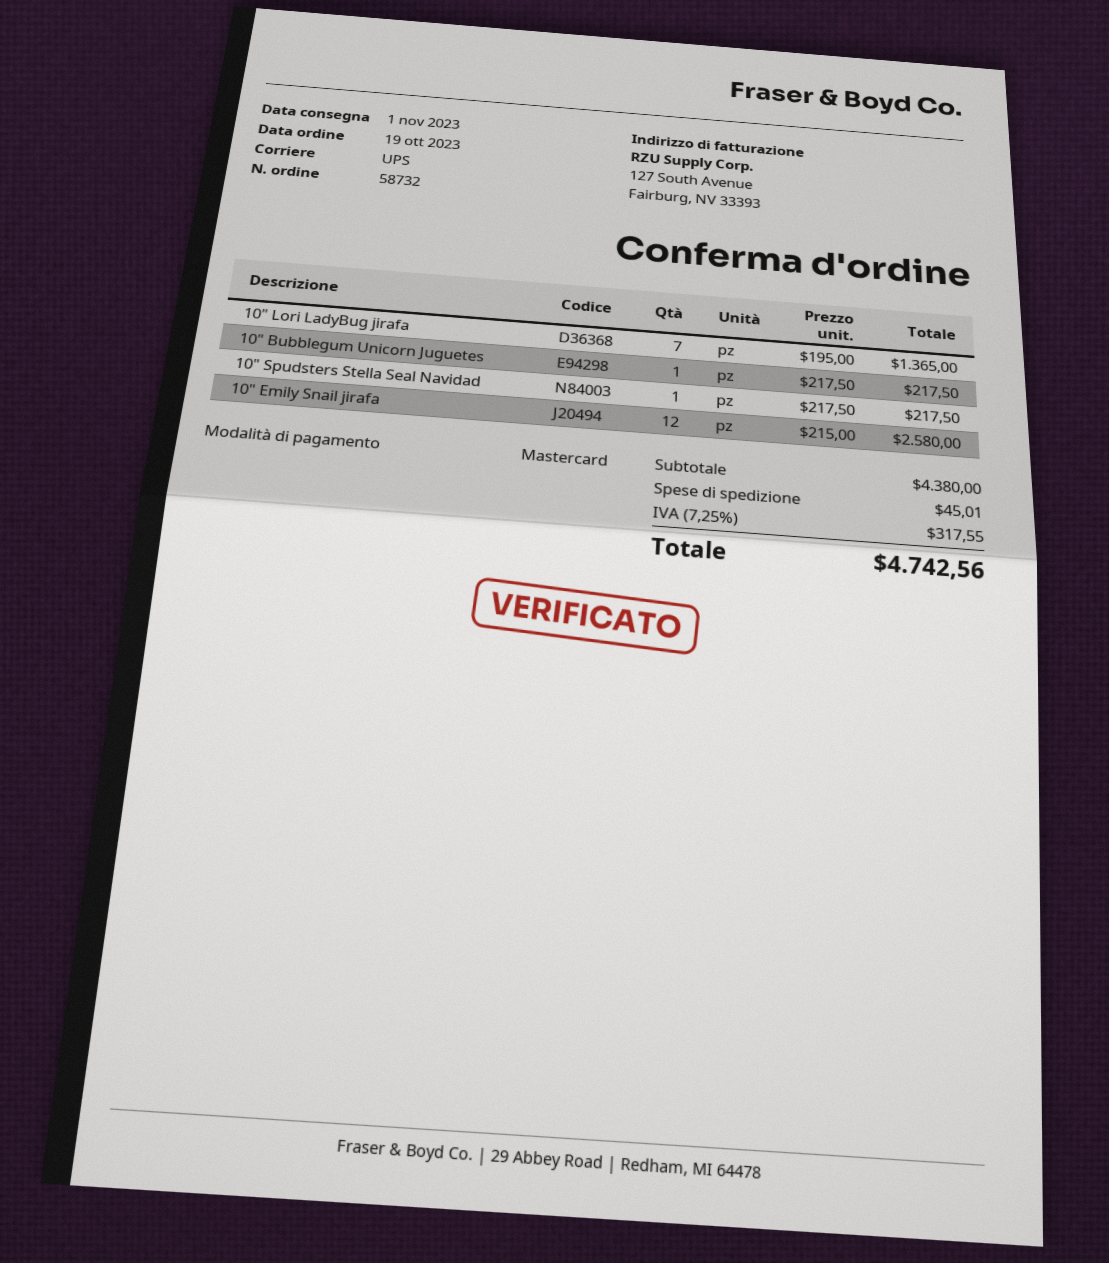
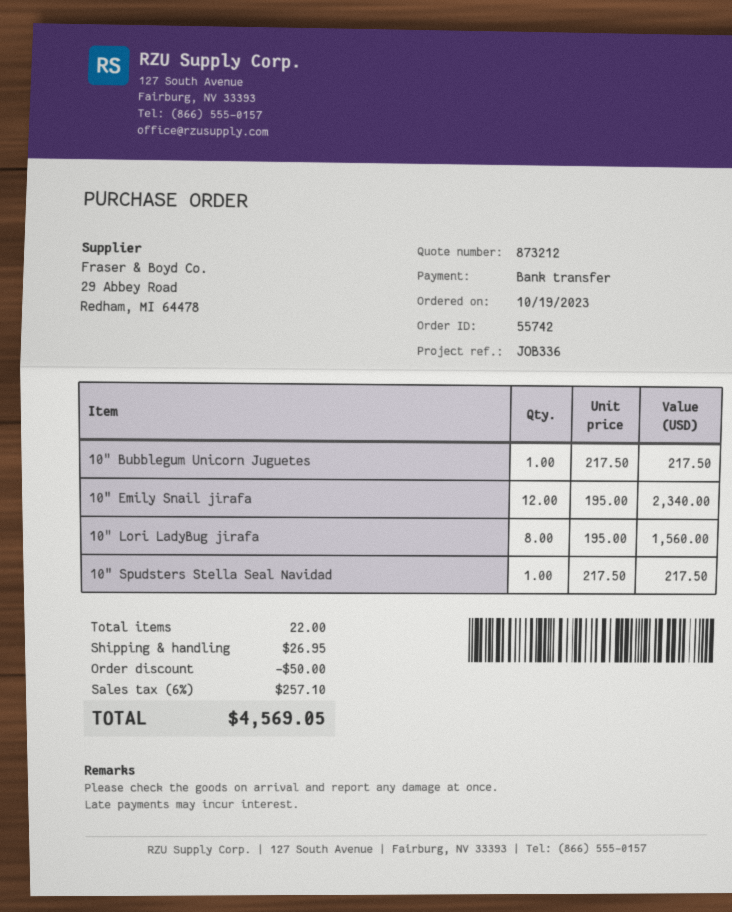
order number: 58732 -> 55742
payment method: Mastercard -> bank transfer
10" Lori LadyBug jirafa: 7 x 195.00 = 1365.00 -> 8 x 195.00 = 1560.00
10" Emily Snail jirafa: 12 x 215.00 = 2580.00 -> 12 x 195.00 = 2340.00
discount: none -> 50.00
shipping: 45.01 -> 26.95
tax: 7.25% = 317.55 -> 6% = 257.10
total: 4742.56 -> 4569.05

